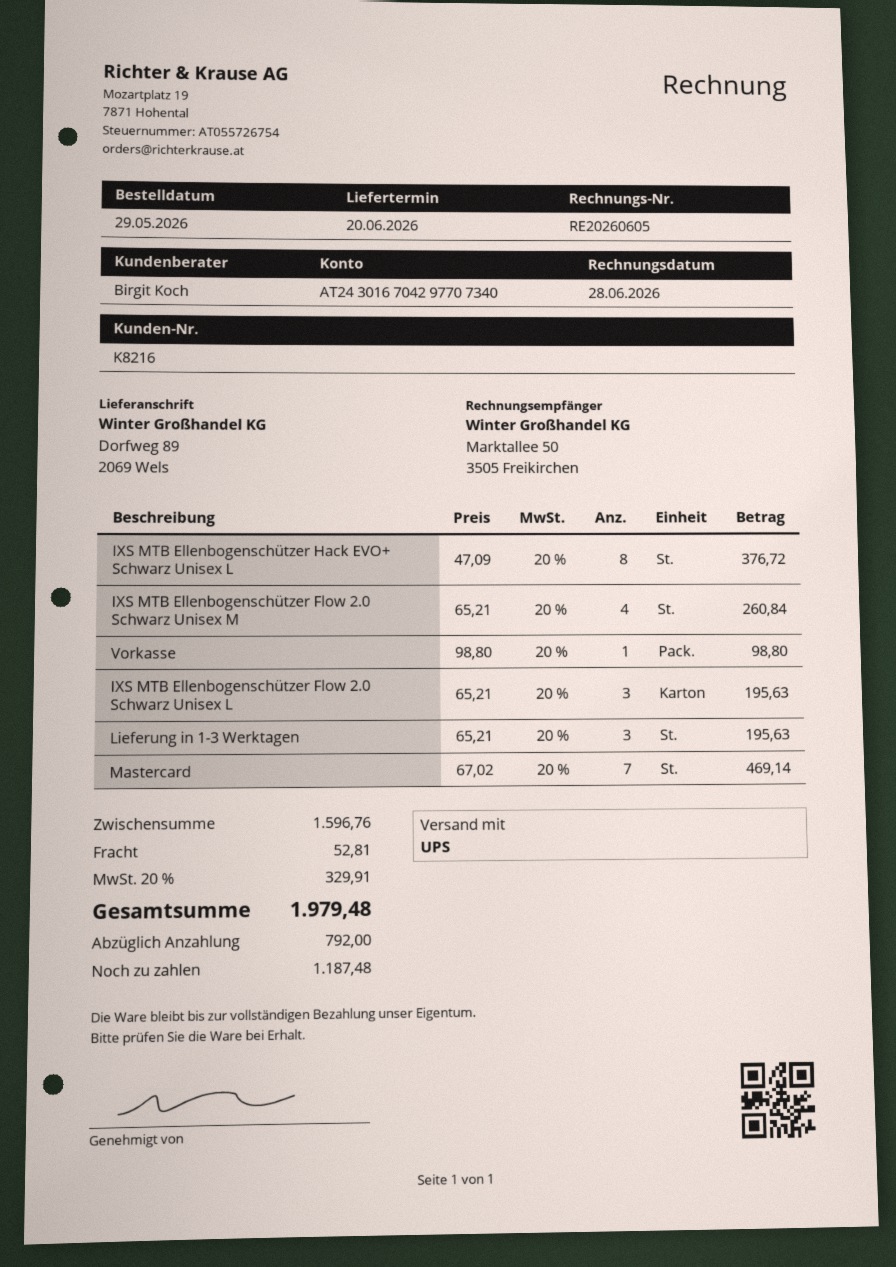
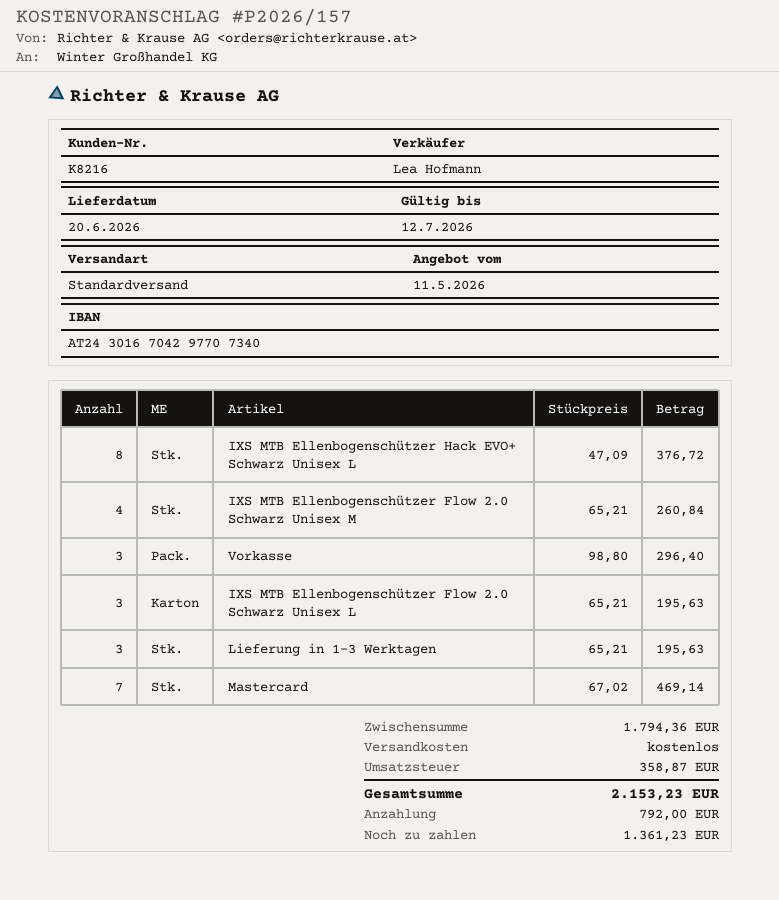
sales rep: Birgit Koch -> Lea Hofmann
shipping method: UPS -> standard
Vorkasse: 1 x 98.80 = 98.80 -> 3 x 98.80 = 296.40
subtotal: 1596.76 -> 1794.36
shipping: 52.81 -> 0.00
tax: 329.91 -> 358.87
total: 1979.48 -> 2153.23
balance: 1187.48 -> 1361.23

